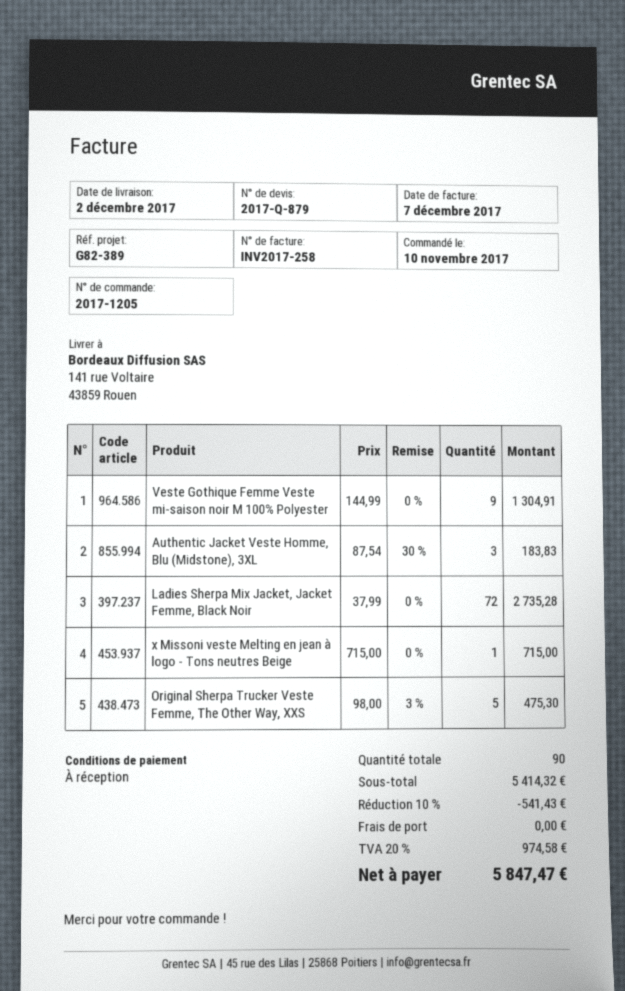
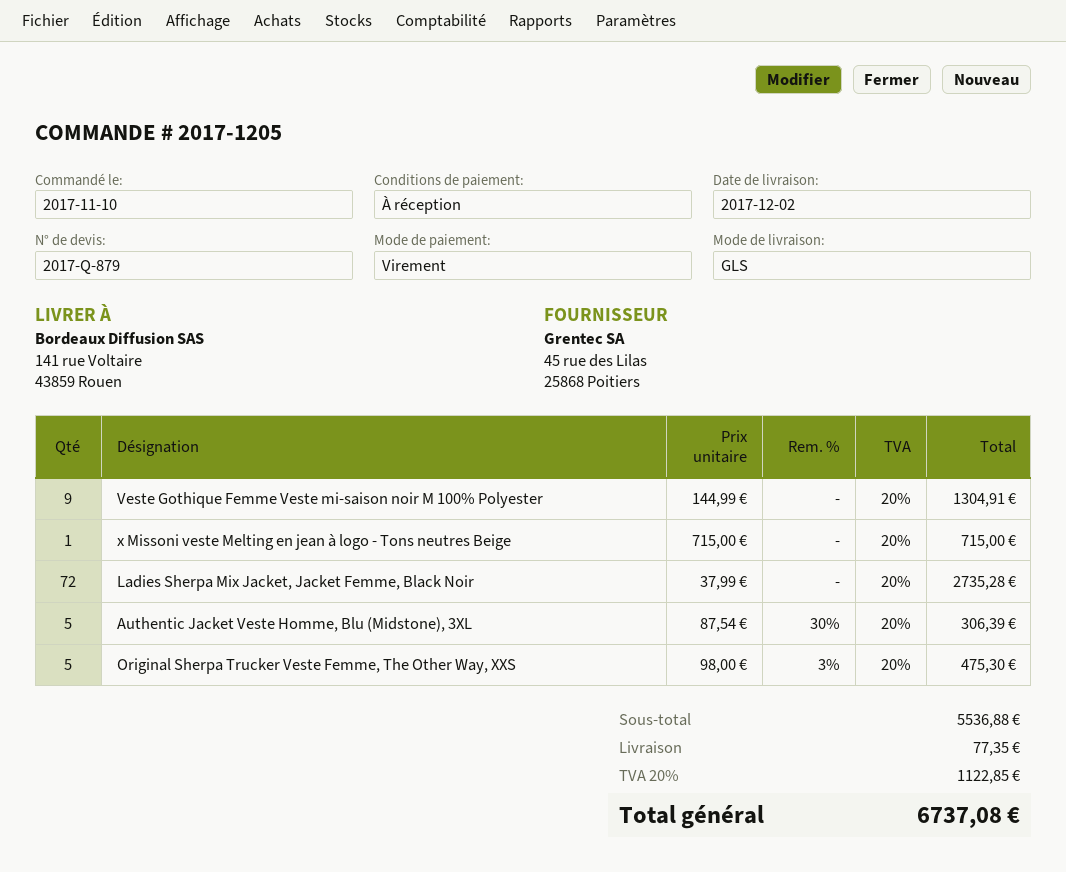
Authentic Jacket Veste Homme, Blu (Midstone), 3XL: 3 x 87.54 - 30% = 183.83 -> 5 x 87.54 - 30% = 306.39
subtotal: 5414.32 -> 5536.88
discount: 10% = 541.43 -> none
shipping: 0.00 -> 77.35
tax: 20% = 974.58 -> 20% = 1122.85
total: 5847.47 -> 6737.08

